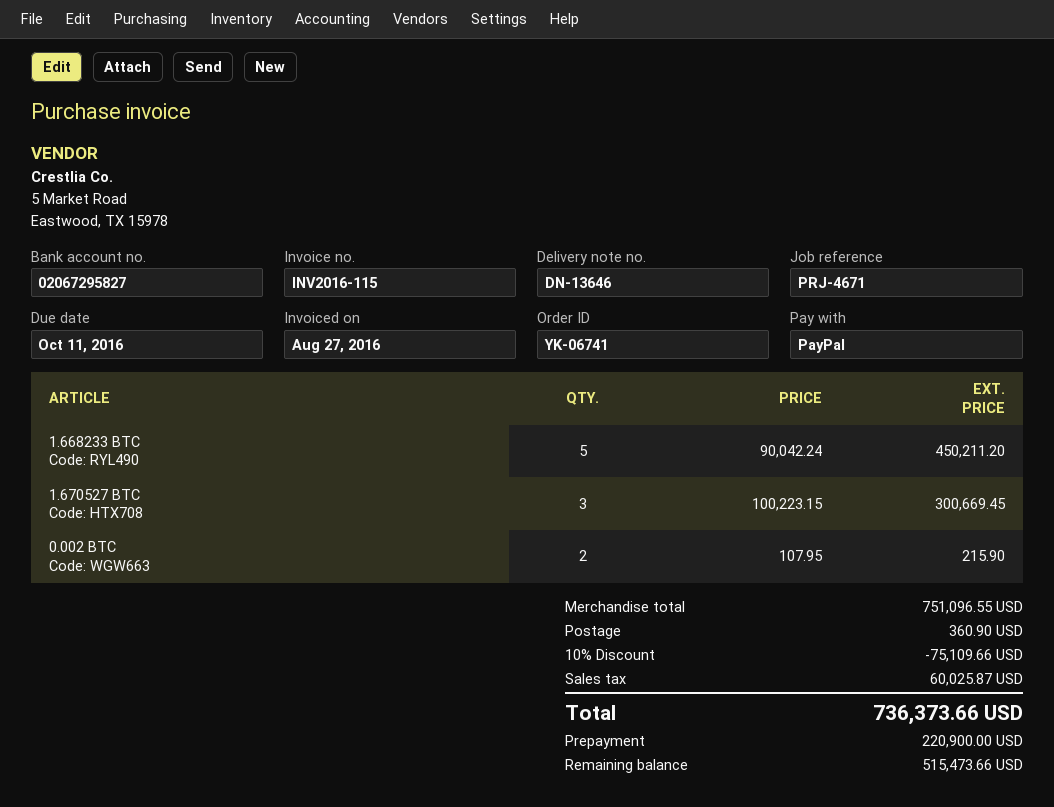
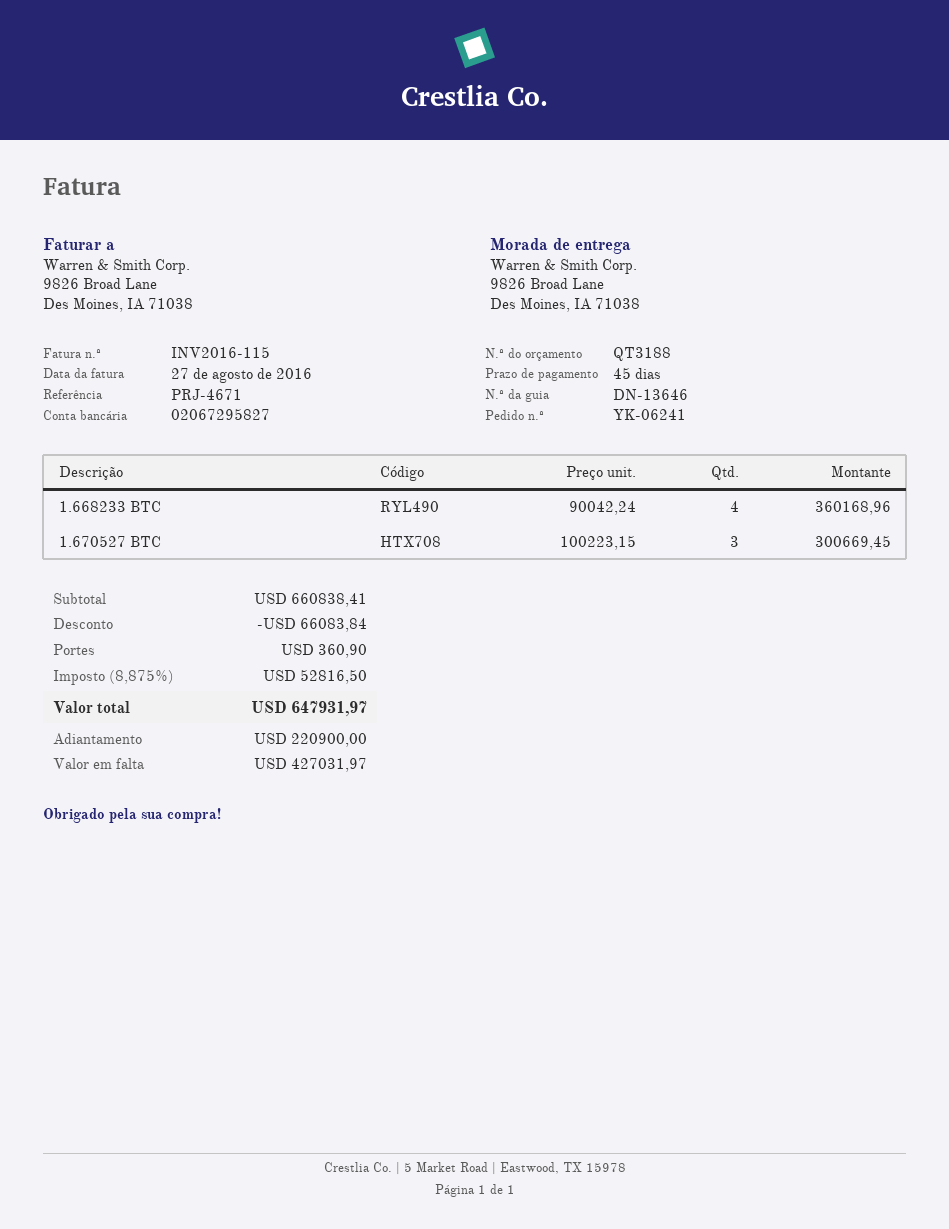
order number: YK-06741 -> YK-06241
1.668233 BTC: 5 x 90042.24 = 450211.20 -> 4 x 90042.24 = 360168.96
0.002 BTC: 2 x 107.95 = 215.90 -> none
subtotal: 751096.55 -> 660838.41
discount: 75109.66 -> 66083.84
tax: 60025.87 -> 52816.50
total: 736373.66 -> 647931.97
balance: 515473.66 -> 427031.97

